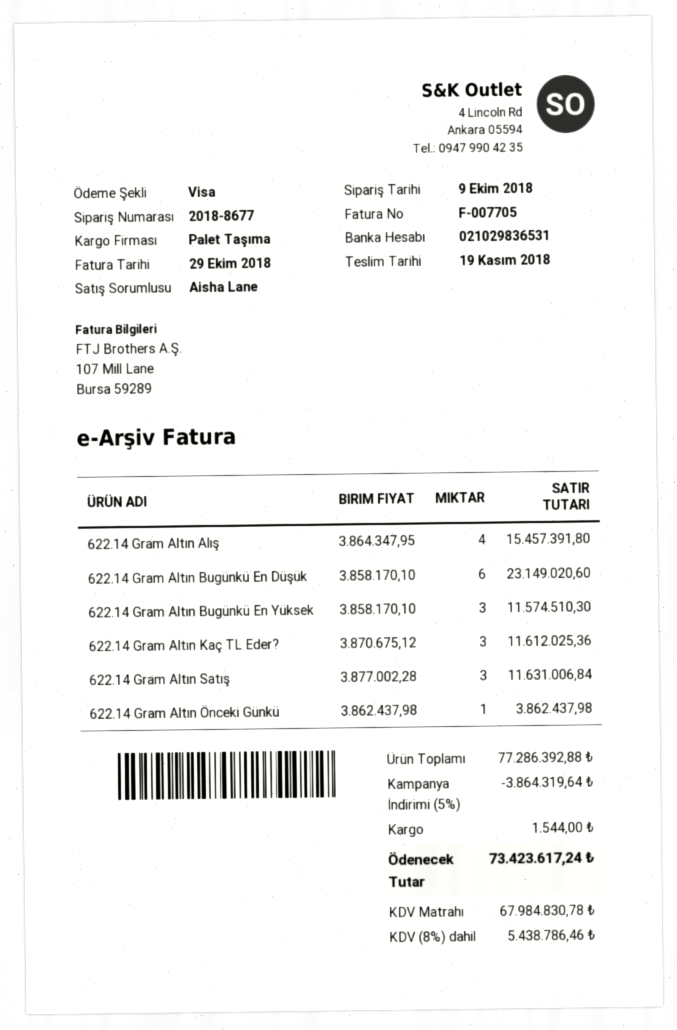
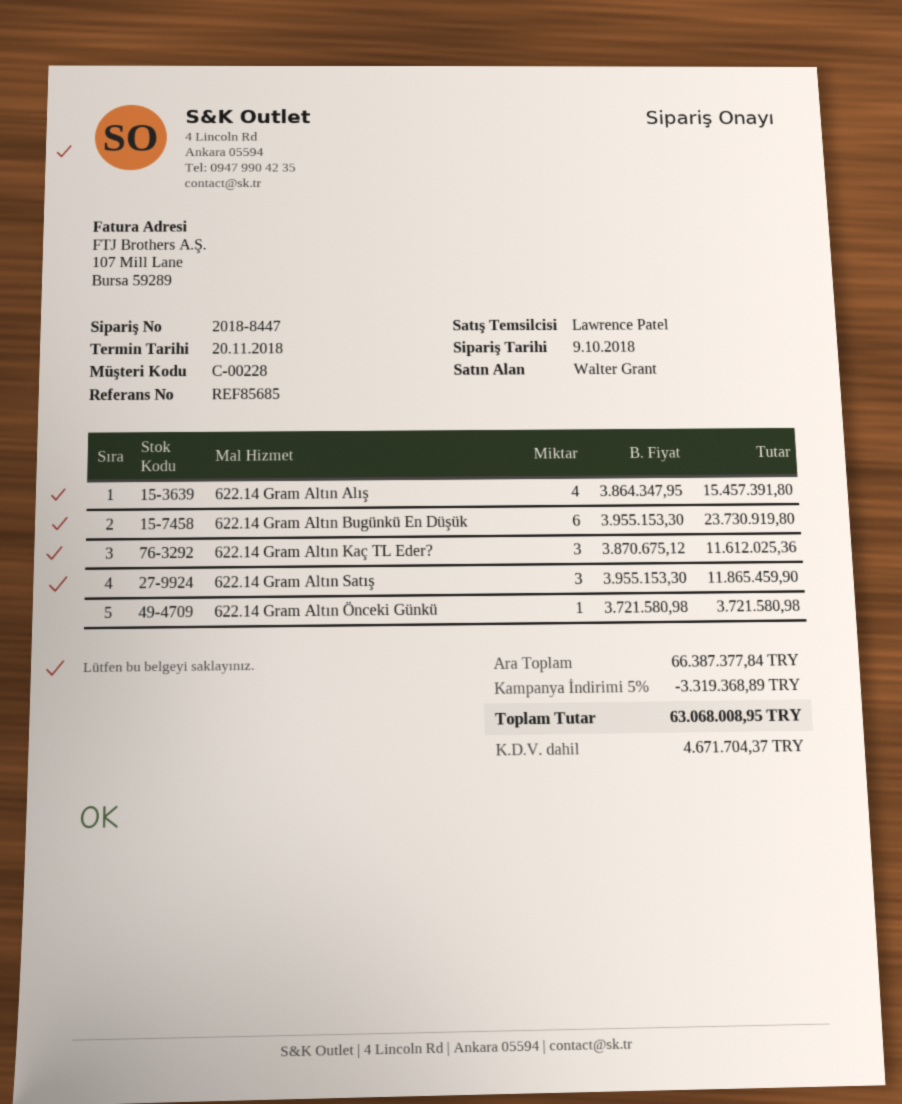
order number: 2018-8677 -> 2018-8447
delivery date: 2018-11-19 -> 2018-11-20
sales rep: Aisha Lane -> Lawrence Patel
622.14 Gram Altın Bugünkü En Düşük: 6 x 3858170.10 = 23149020.60 -> 6 x 3955153.30 = 23730919.80
622.14 Gram Altın Bugünkü En Yüksek: 3 x 3858170.10 = 11574510.30 -> none
622.14 Gram Altın Satış: 3 x 3877002.28 = 11631006.84 -> 3 x 3955153.30 = 11865459.90
622.14 Gram Altın Önceki Günkü: 1 x 3862437.98 = 3862437.98 -> 1 x 3721580.98 = 3721580.98
subtotal: 77286392.88 -> 66387377.84
discount: 5% = 3864319.64 -> 5% = 3319368.89
shipping: 1544.00 -> none
tax: 5438786.46 -> 4671704.37
total: 73423617.24 -> 63068008.95

